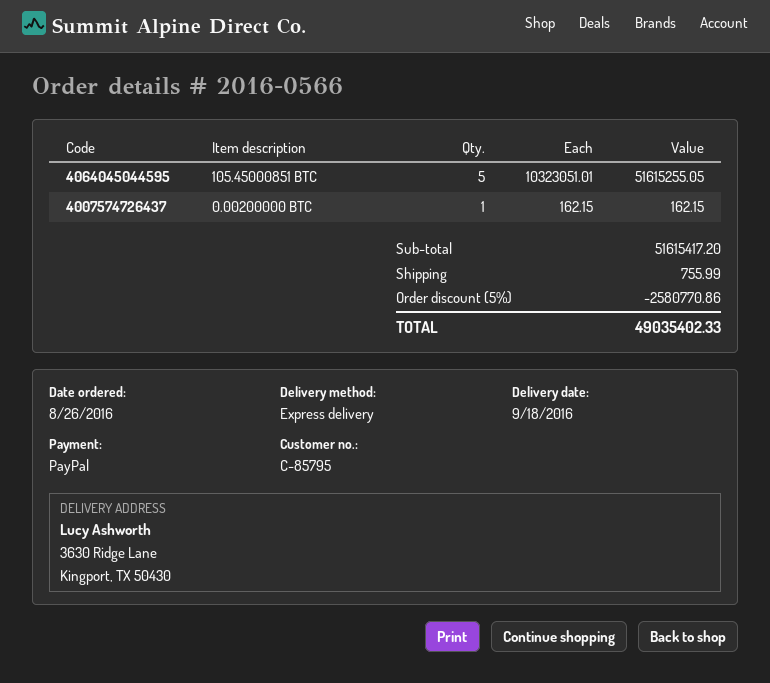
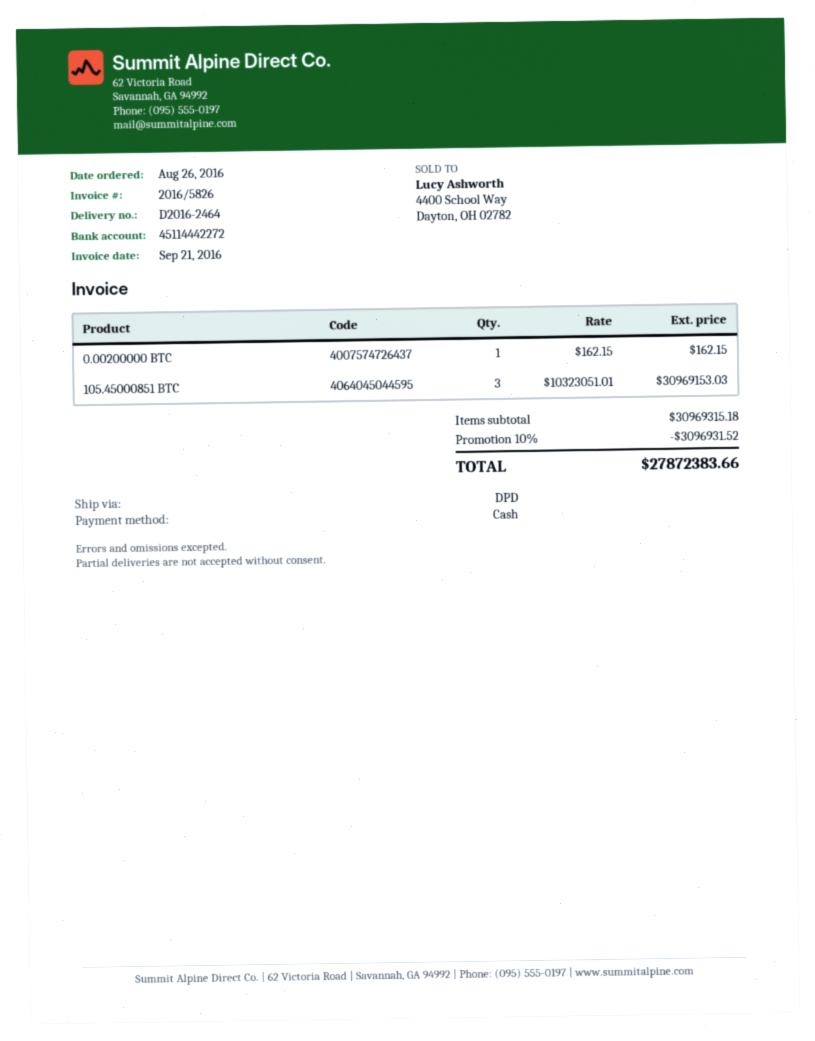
payment method: PayPal -> cash
shipping method: express -> DPD
105.45000851 BTC: 5 x 10323051.01 = 51615255.05 -> 3 x 10323051.01 = 30969153.03
subtotal: 51615417.20 -> 30969315.18
discount: 5% = 2580770.86 -> 10% = 3096931.52
shipping: 755.99 -> none
total: 49035402.33 -> 27872383.66

